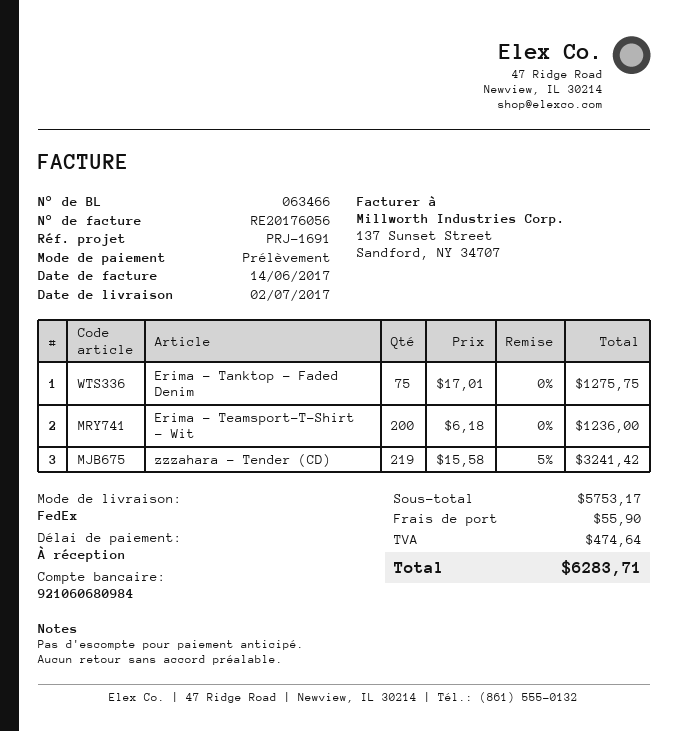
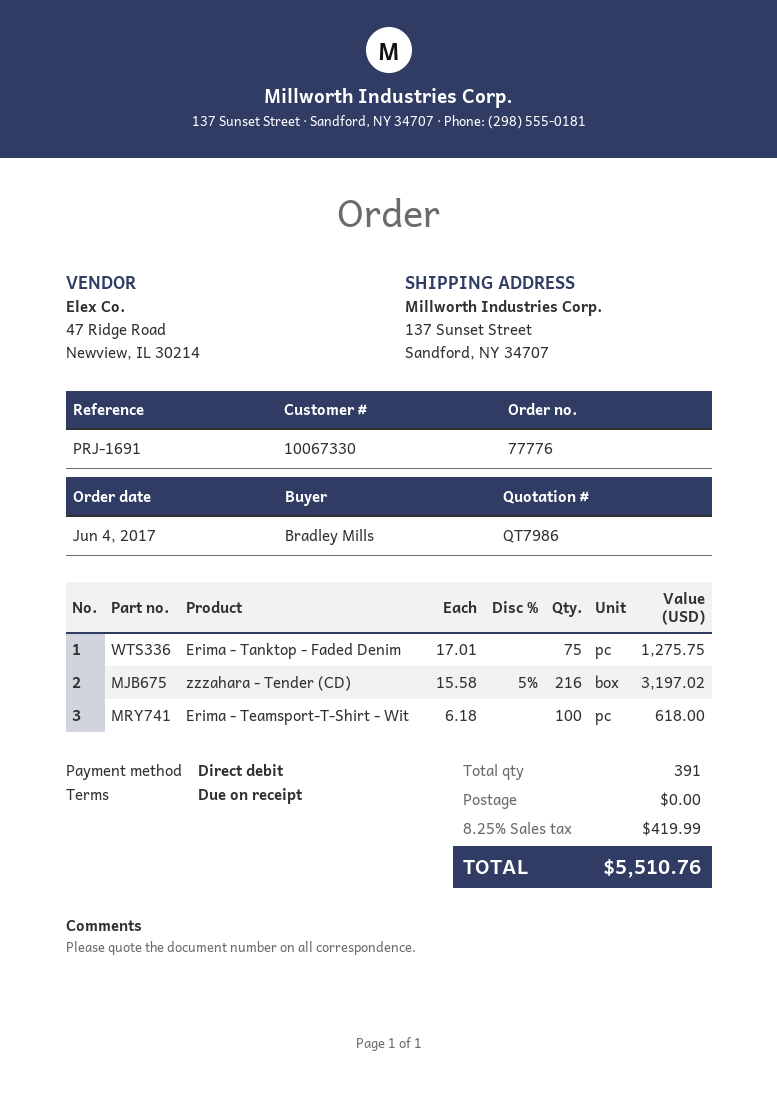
Erima - Teamsport-T-Shirt - Wit: 200 x 6.18 = 1236.00 -> 100 x 6.18 = 618.00
zzzahara - Tender (CD): 219 x 15.58 - 5% = 3241.42 -> 216 x 15.58 - 5% = 3197.02
shipping: 55.90 -> 0.00
tax: 474.64 -> 419.99
total: 6283.71 -> 5510.76

